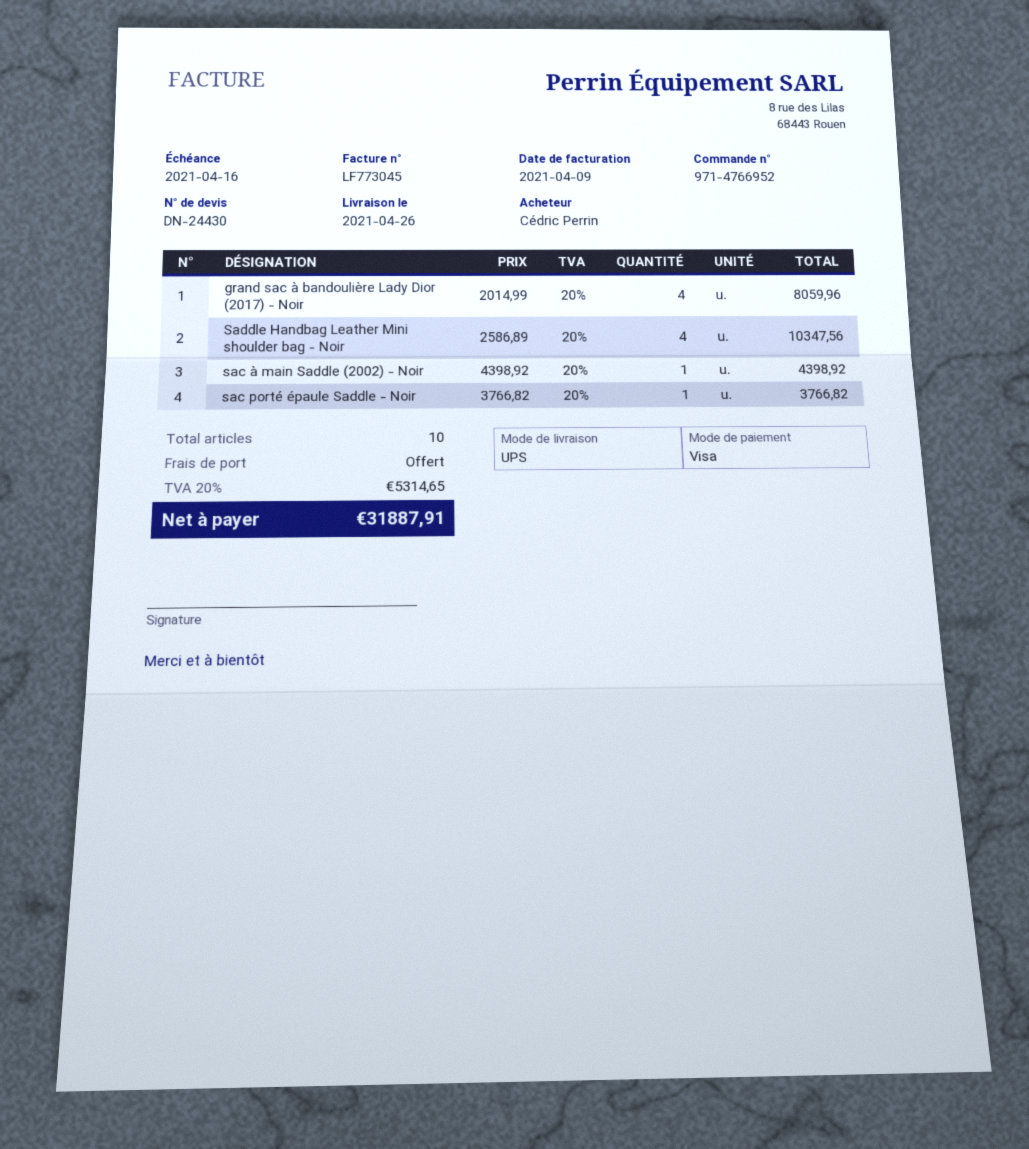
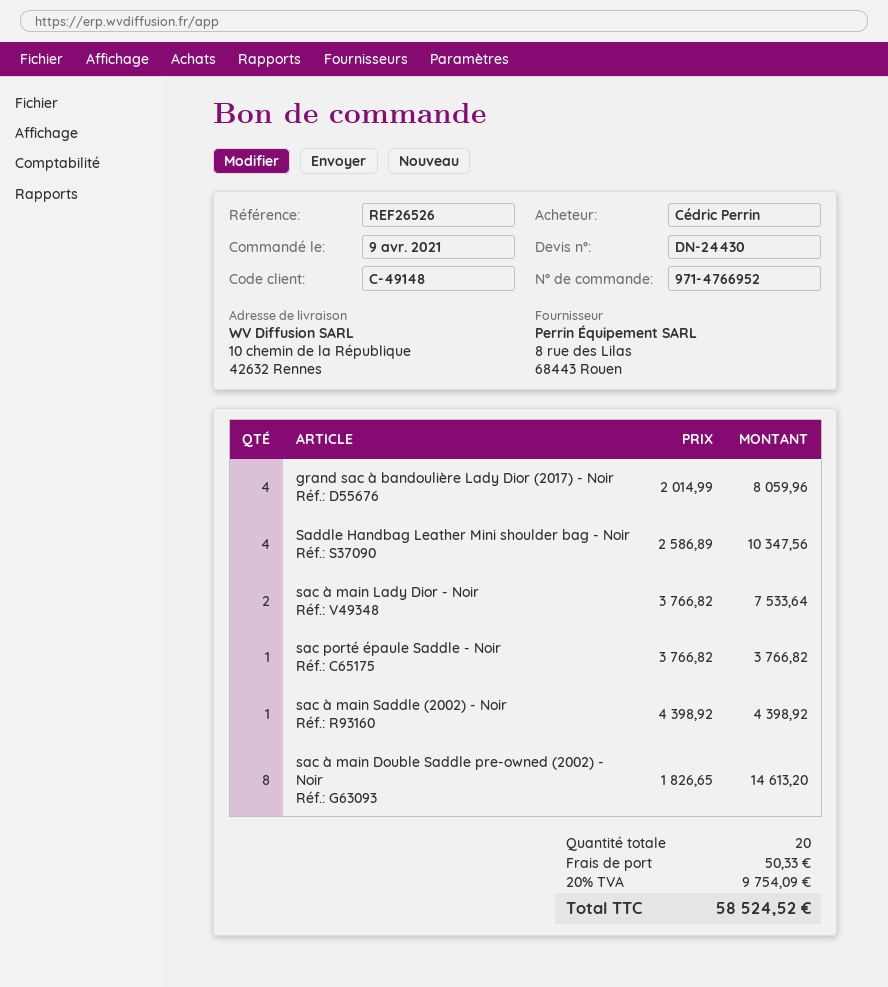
sac à main Lady Dior - Noir: none -> 2 x 3766.82 = 7533.64
sac à main Double Saddle pre-owned (2002) - Noir: none -> 8 x 1826.65 = 14613.20
total quantity: 10 -> 20
shipping: 0.00 -> 50.33
tax: 20% = 5314.65 -> 20% = 9754.09
total: 31887.91 -> 58524.52

